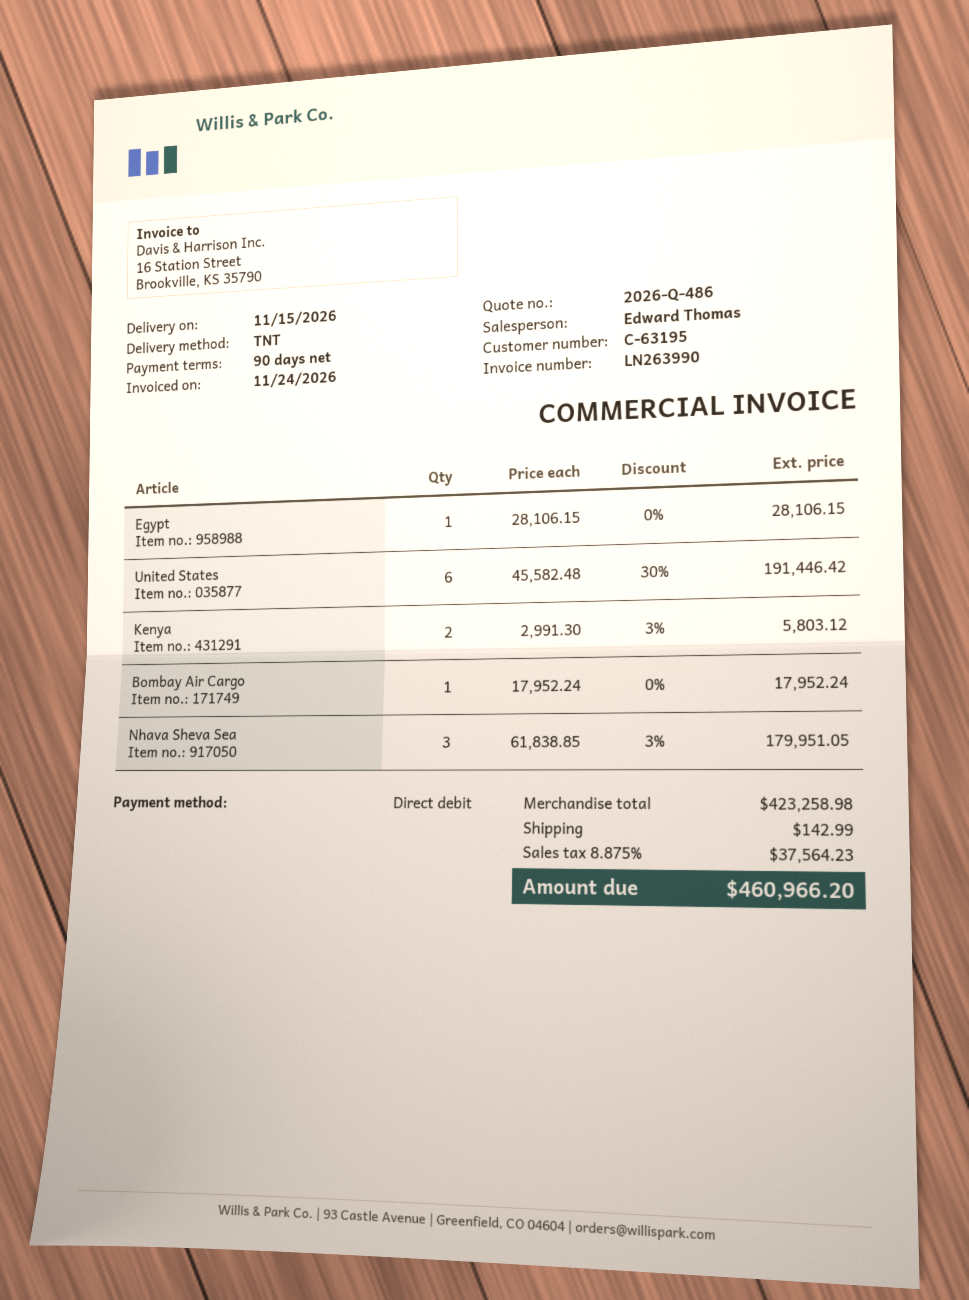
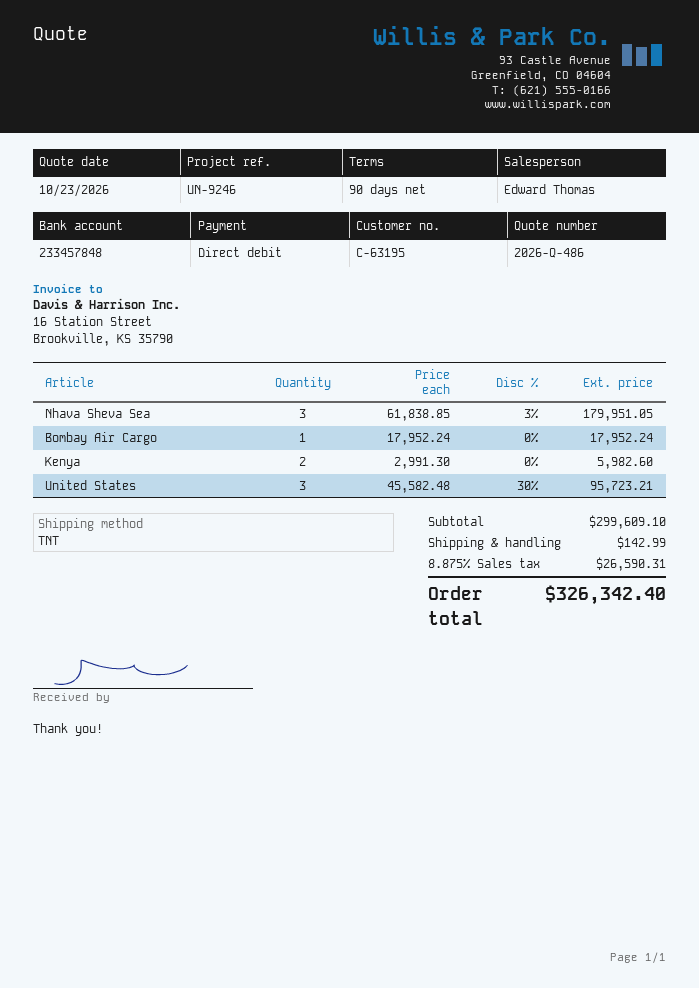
Egypt: 1 x 28106.15 = 28106.15 -> none
United States: 6 x 45582.48 - 30% = 191446.42 -> 3 x 45582.48 - 30% = 95723.21
Kenya: 2 x 2991.30 - 3% = 5803.12 -> 2 x 2991.30 = 5982.60
subtotal: 423258.98 -> 299609.10
tax: 8.875% = 37564.23 -> 8.875% = 26590.31
total: 460966.20 -> 326342.40

